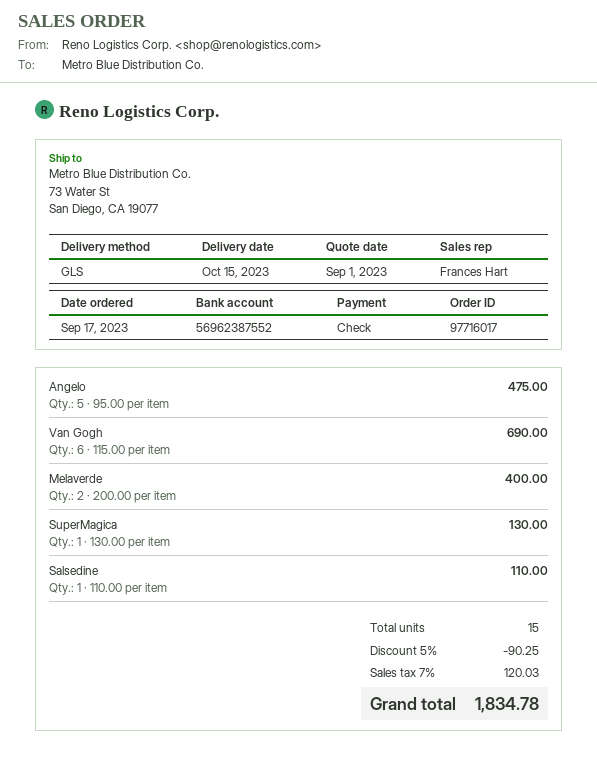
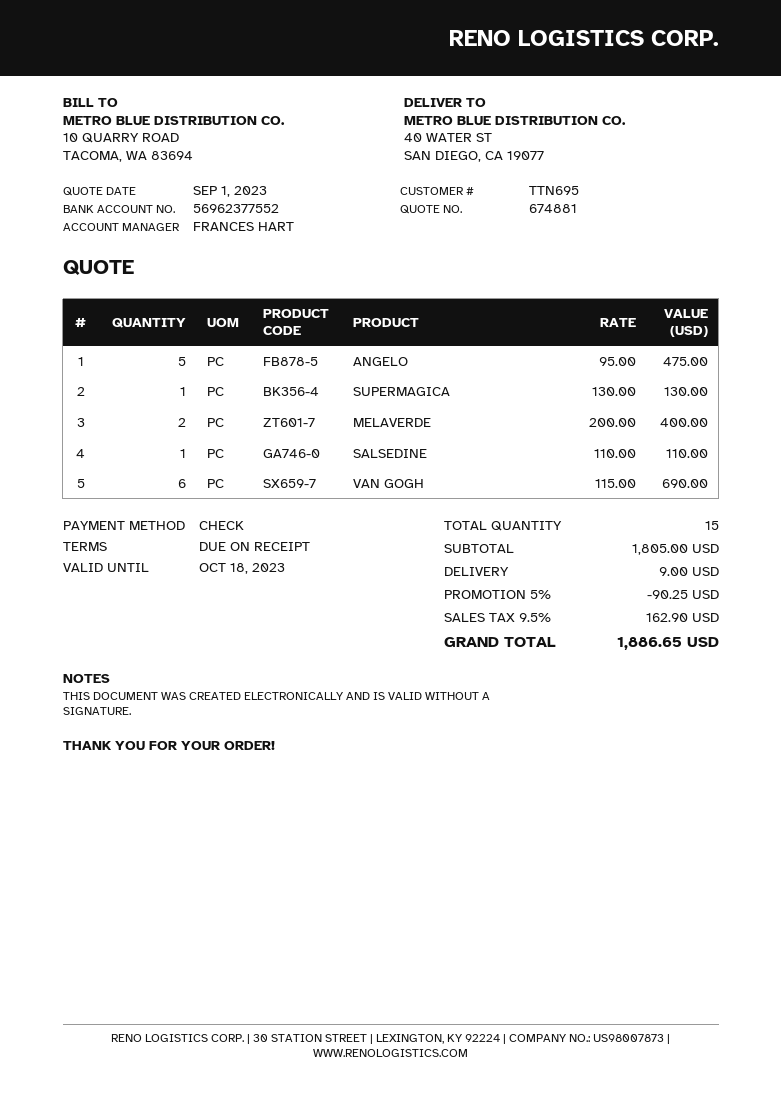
bank account: 56962387552 -> 56962377552
ship to: 73 Water St, San Diego, CA 19077 -> 40 WATER ST, SAN DIEGO, CA 19077
shipping: none -> 9.00
tax: 7% = 120.03 -> 9.5% = 162.90
total: 1834.78 -> 1886.65

